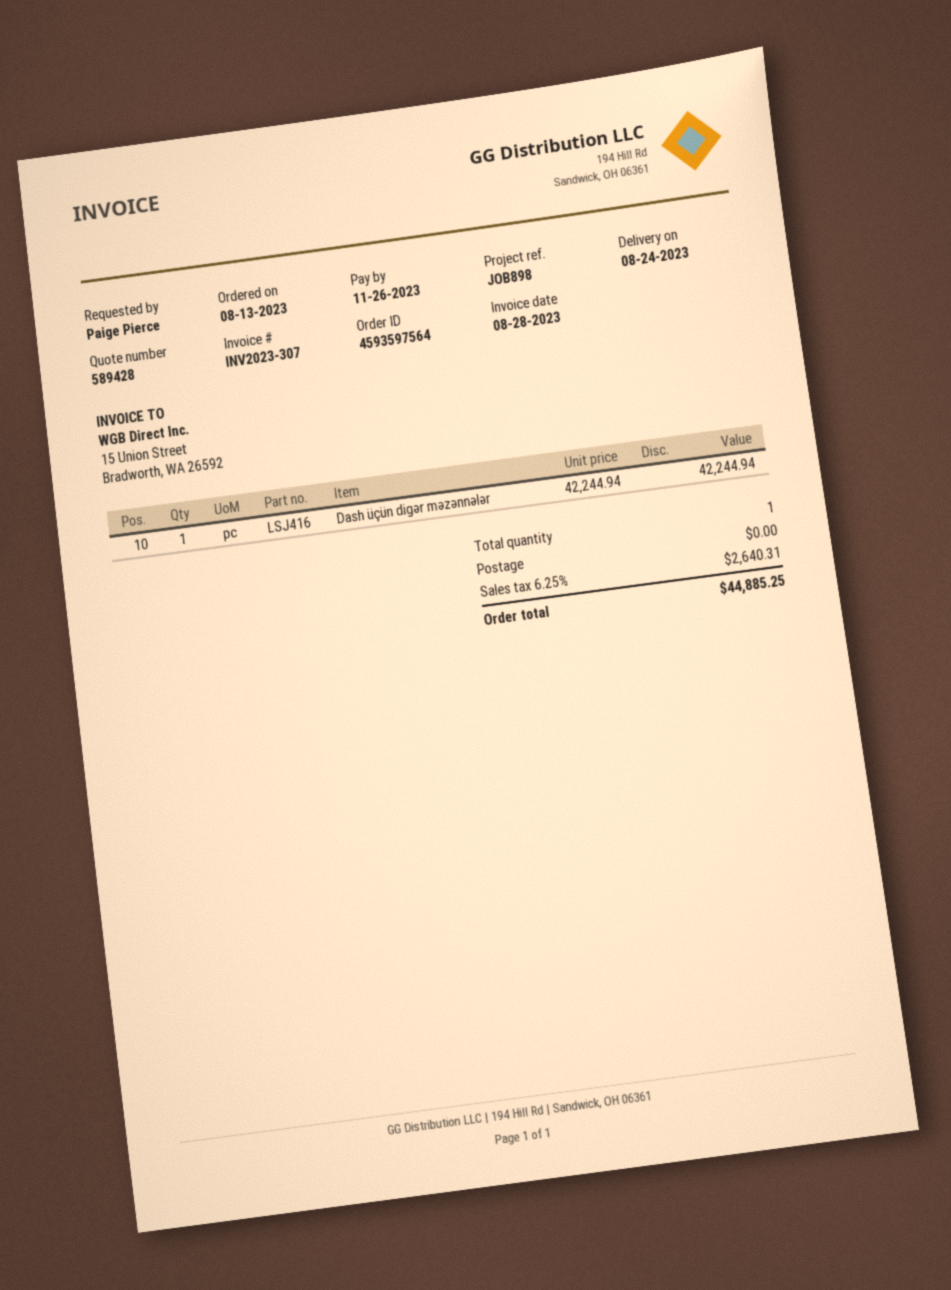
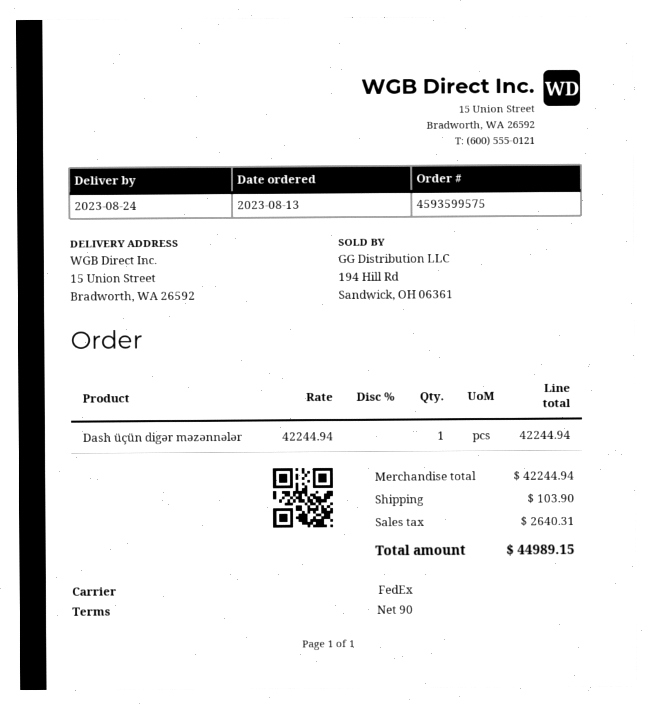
order number: 4593597564 -> 4593599575
shipping: 0.00 -> 103.90
total: 44885.25 -> 44989.15

